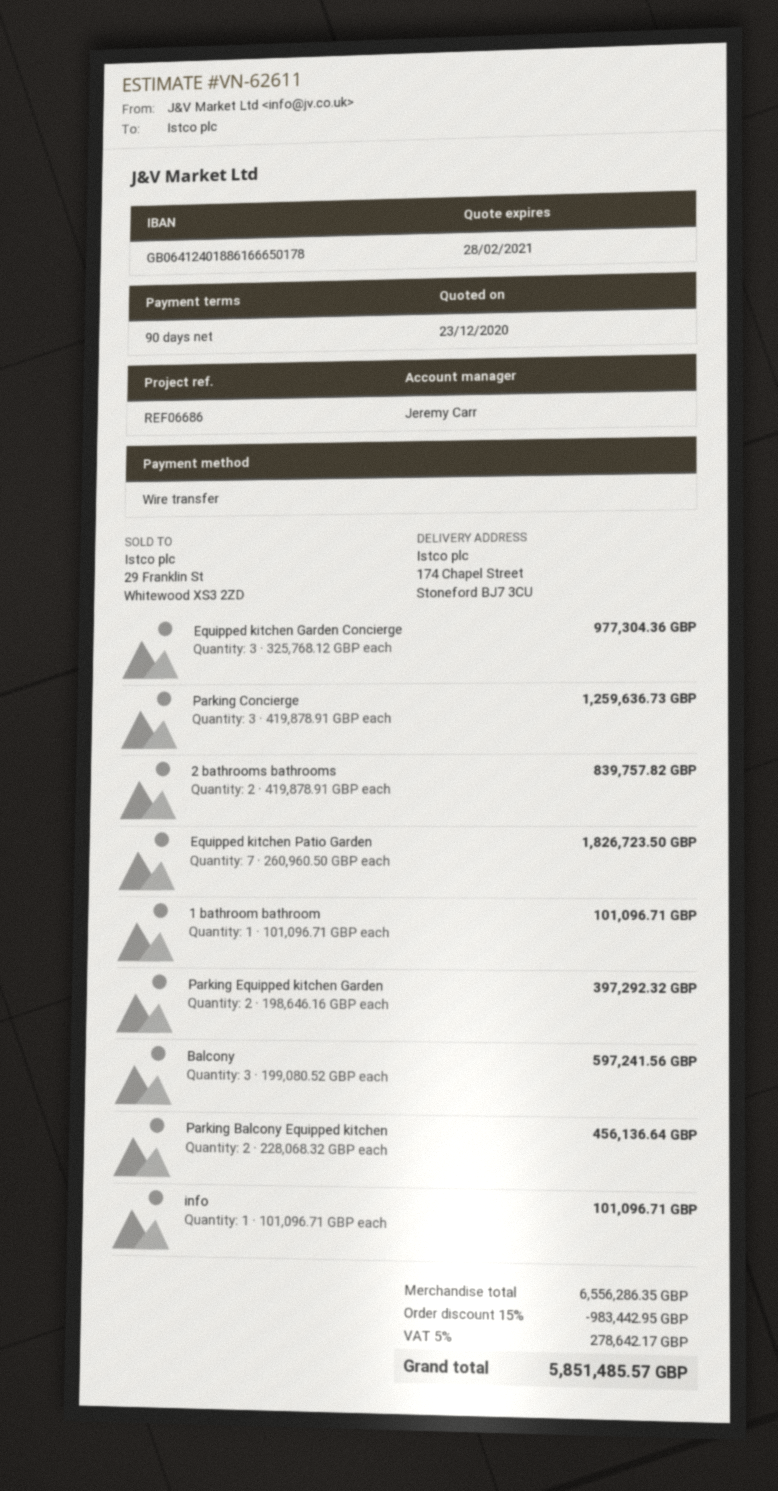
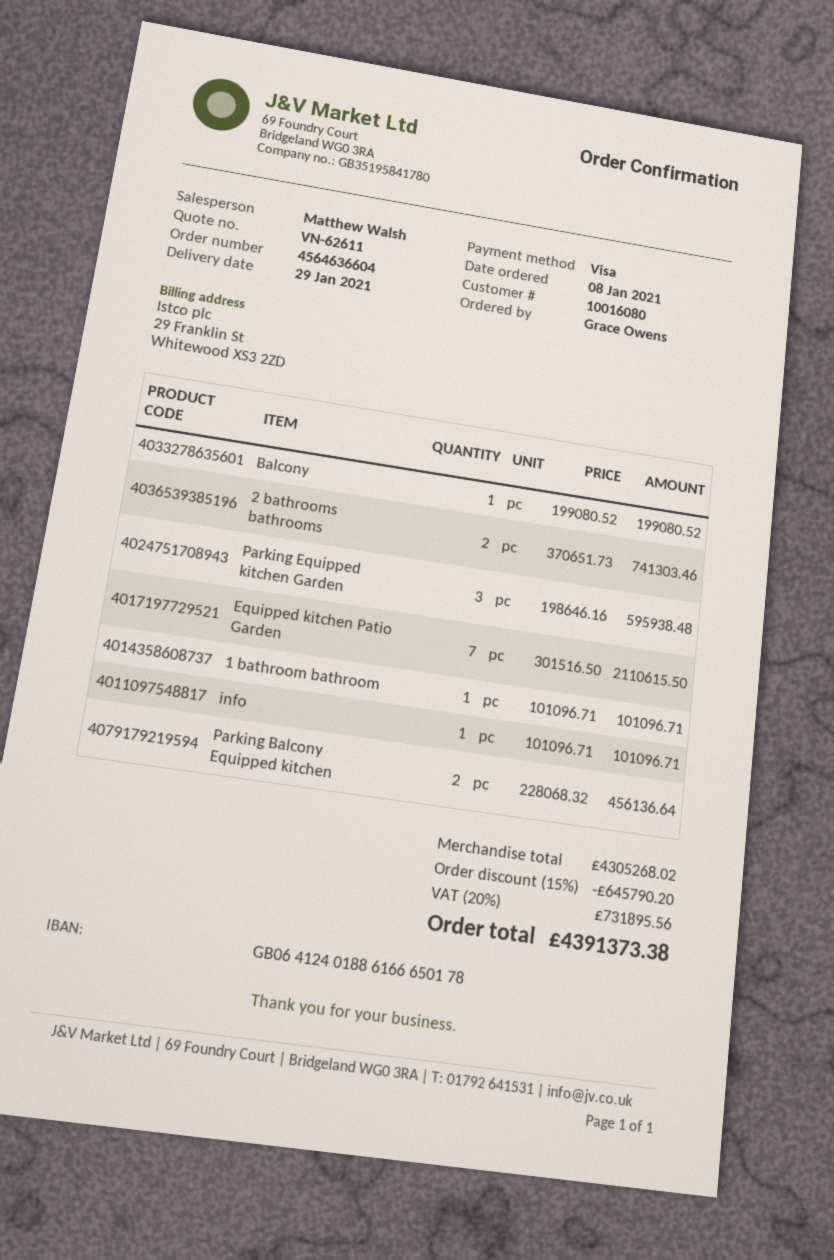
sales rep: Jeremy Carr -> Matthew Walsh
payment method: bank transfer -> Visa
Equipped kitchen Garden Concierge: 3 x 325768.12 = 977304.36 -> none
Parking Concierge: 3 x 419878.91 = 1259636.73 -> none
2 bathrooms bathrooms: 2 x 419878.91 = 839757.82 -> 2 x 370651.73 = 741303.46
Equipped kitchen Patio Garden: 7 x 260960.50 = 1826723.50 -> 7 x 301516.50 = 2110615.50
Parking Equipped kitchen Garden: 2 x 198646.16 = 397292.32 -> 3 x 198646.16 = 595938.48
Balcony: 3 x 199080.52 = 597241.56 -> 1 x 199080.52 = 199080.52
subtotal: 6556286.35 -> 4305268.02
discount: 15% = 983442.95 -> 15% = 645790.20
tax: 5% = 278642.17 -> 20% = 731895.56
total: 5851485.57 -> 4391373.38

